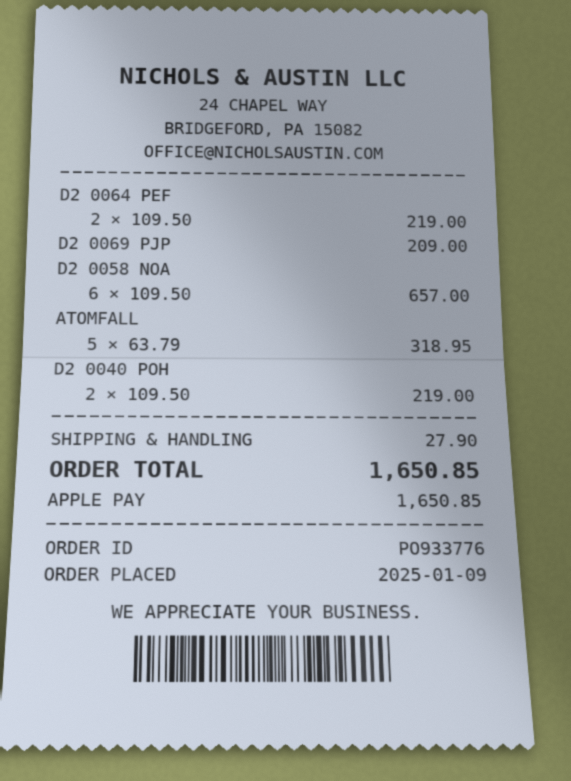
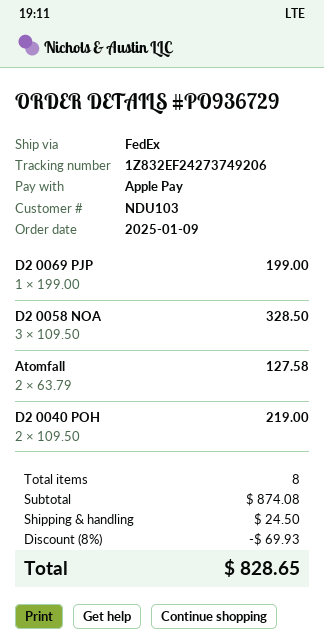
order number: PO933776 -> PO936729
D2 0064 PEF: 2 x 109.50 = 219.00 -> none
D2 0069 PJP: 1 x 209.00 = 209.00 -> 1 x 199.00 = 199.00
D2 0058 NOA: 6 x 109.50 = 657.00 -> 3 x 109.50 = 328.50
ATOMFALL: 5 x 63.79 = 318.95 -> 2 x 63.79 = 127.58
discount: none -> 8% = 69.93
shipping: 27.90 -> 24.50
total: 1650.85 -> 828.65

